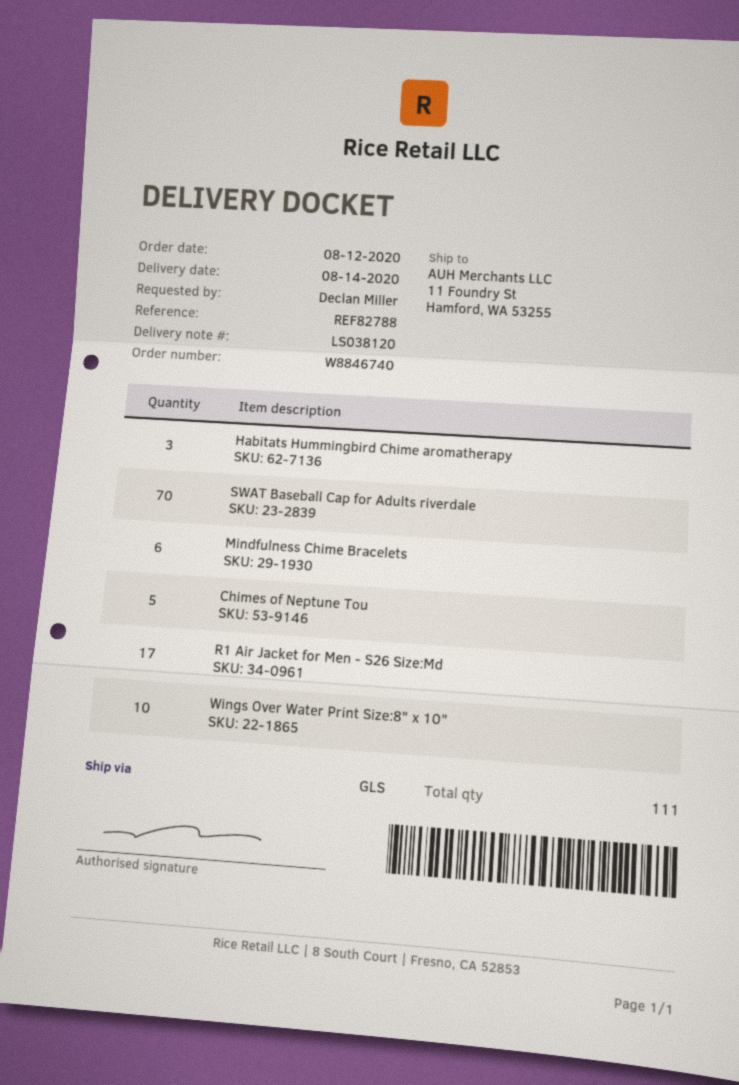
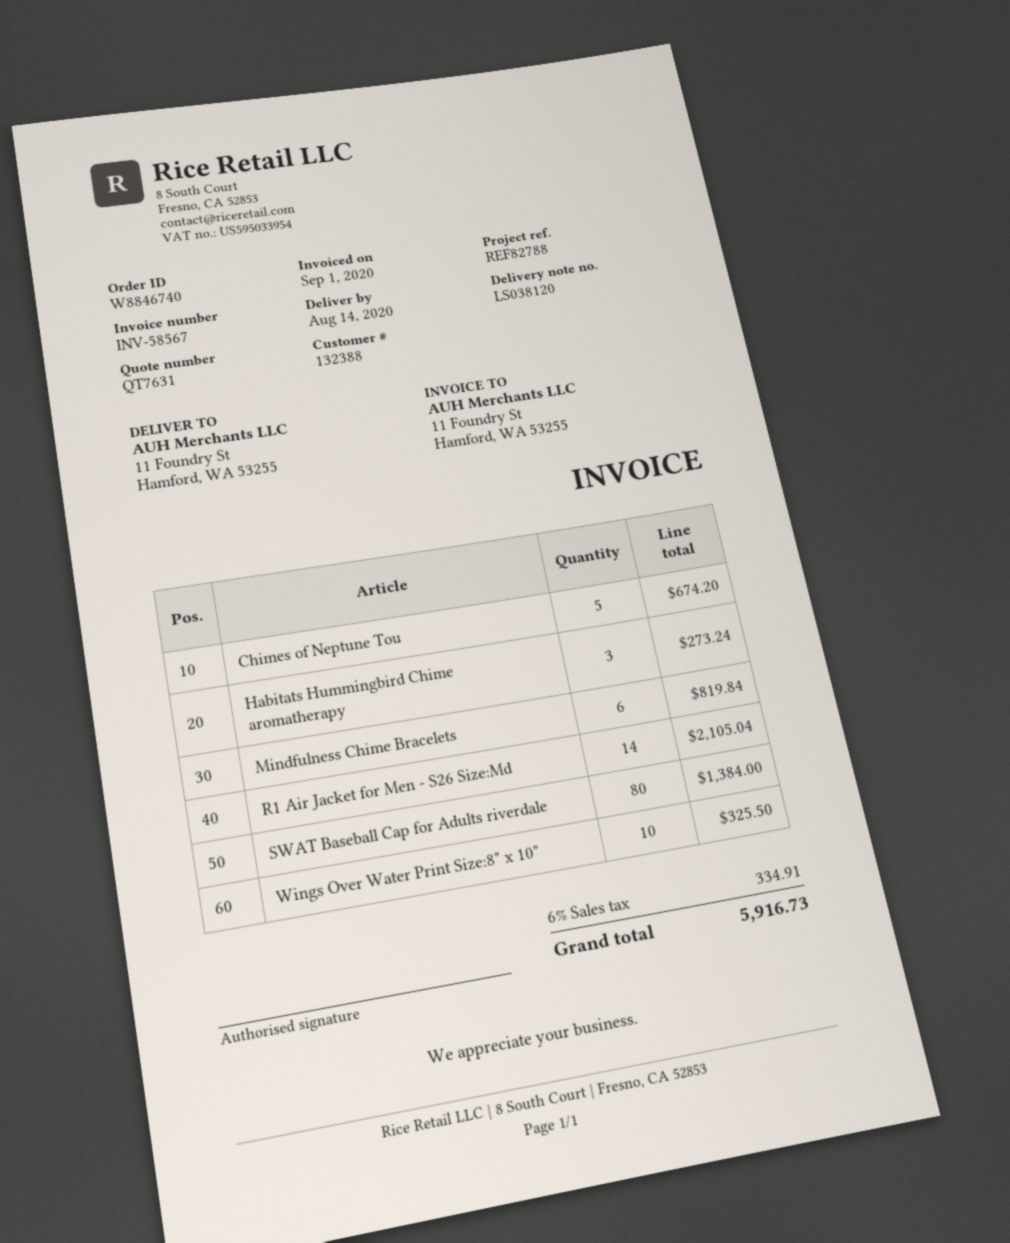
SWAT Baseball Cap for Adults riverdale: 70 -> 80
R1 Air Jacket for Men - S26 Size:Md: 17 -> 14

